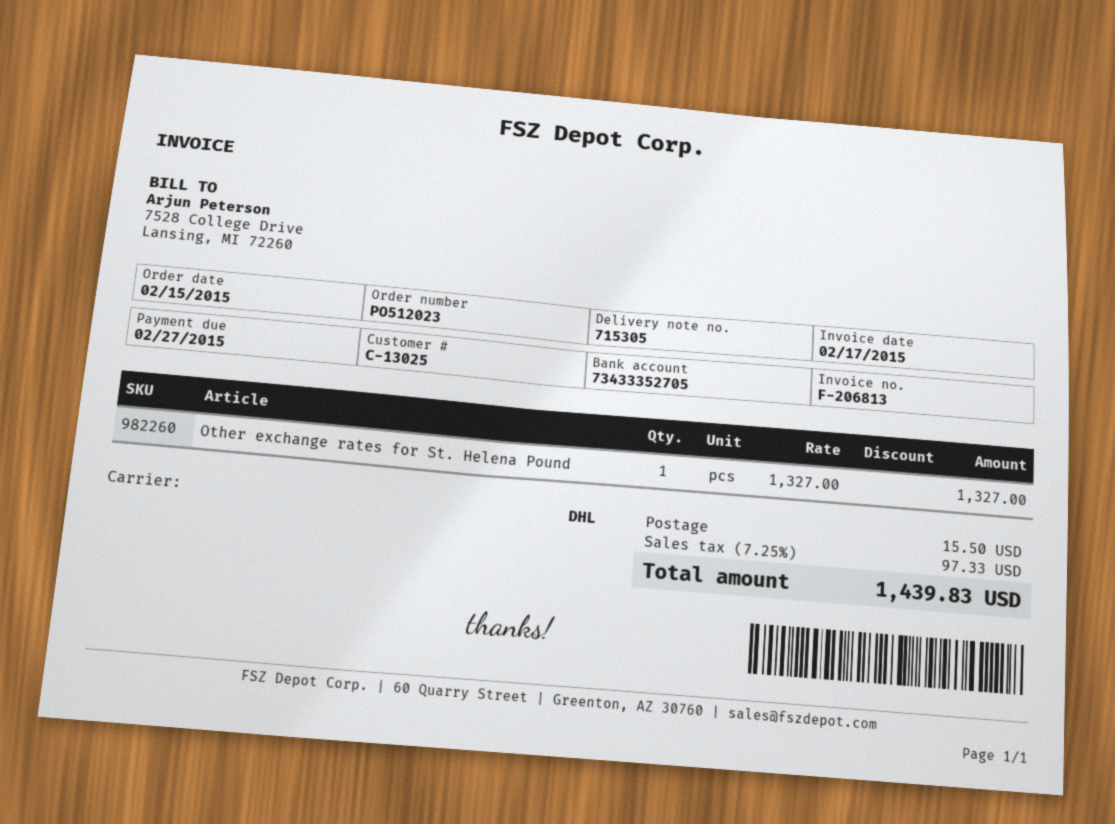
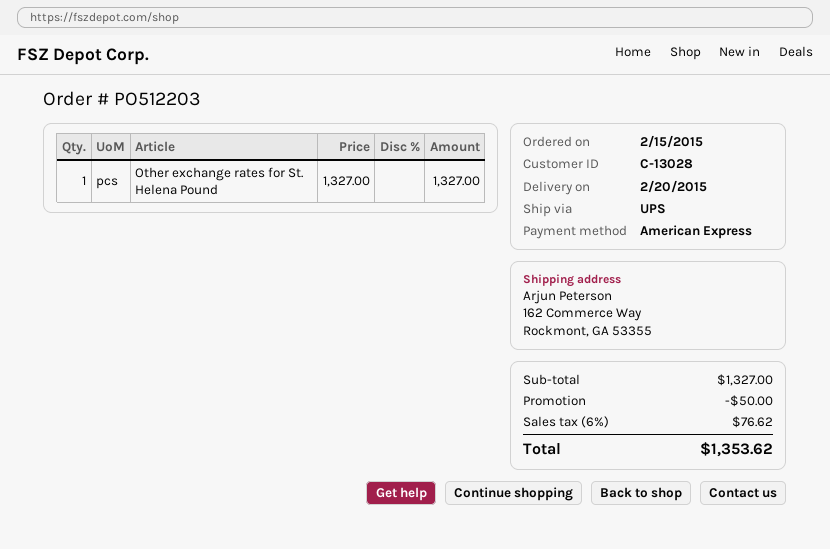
order number: PO512023 -> PO512203
customer number: C-13025 -> C-13028
shipping method: DHL -> UPS
discount: none -> 50.00
shipping: 15.50 -> none
tax: 7.25% = 97.33 -> 6% = 76.62
total: 1439.83 -> 1353.62

